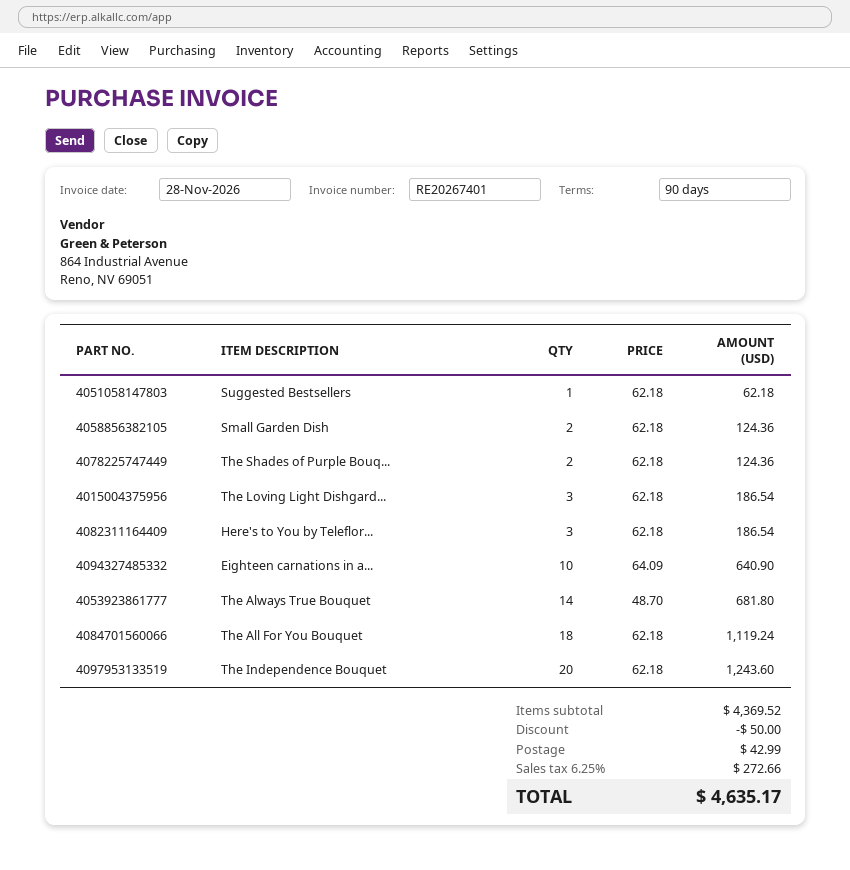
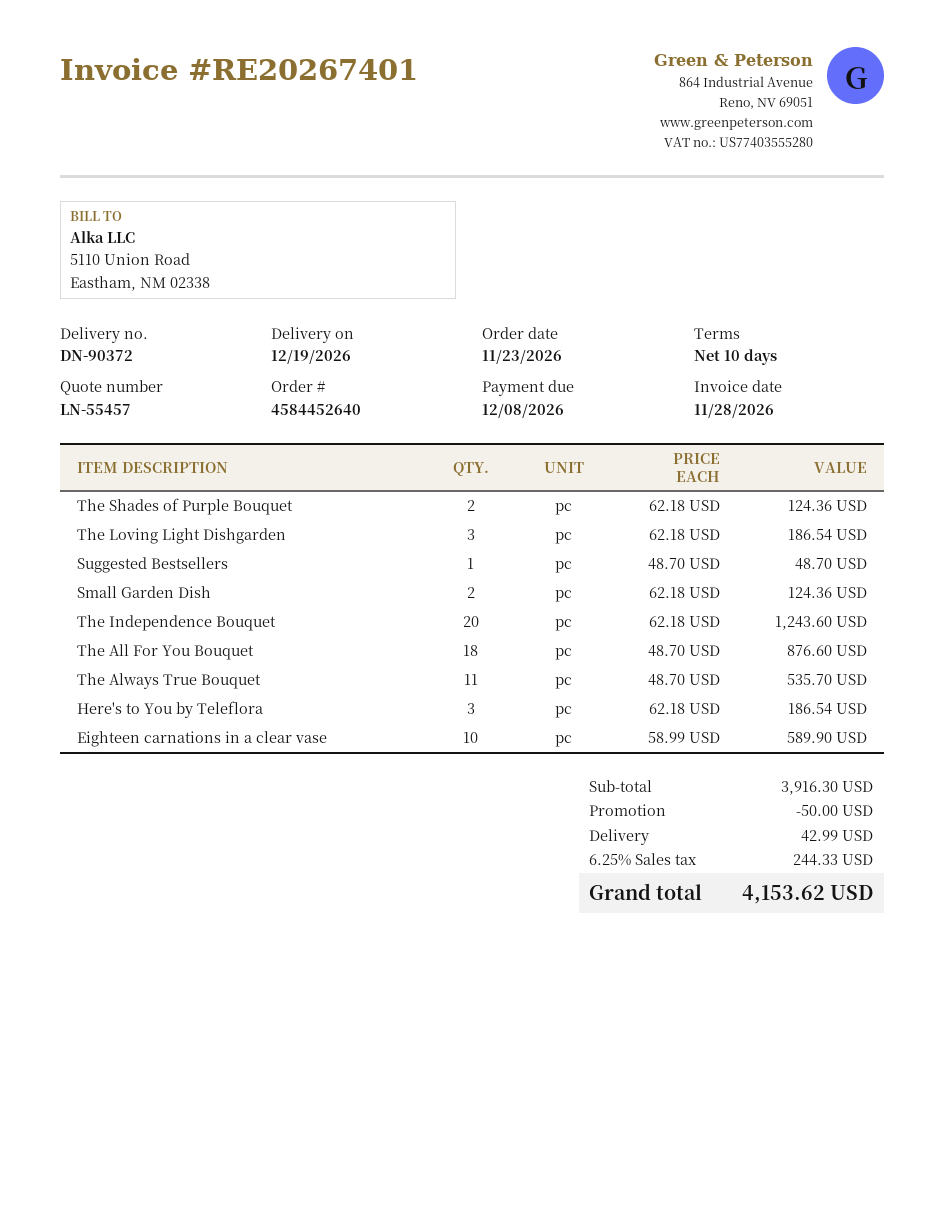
payment terms: 90 days -> 10 days
Suggested Bestsellers: 1 x 62.18 = 62.18 -> 1 x 48.70 = 48.70
Eighteen carnations in a...: 10 x 64.09 = 640.90 -> 10 x 58.99 = 589.90
The Always True Bouquet: 14 x 48.70 = 681.80 -> 11 x 48.70 = 535.70
The All For You Bouquet: 18 x 62.18 = 1119.24 -> 18 x 48.70 = 876.60
subtotal: 4369.52 -> 3916.30
tax: 6.25% = 272.66 -> 6.25% = 244.33
total: 4635.17 -> 4153.62

